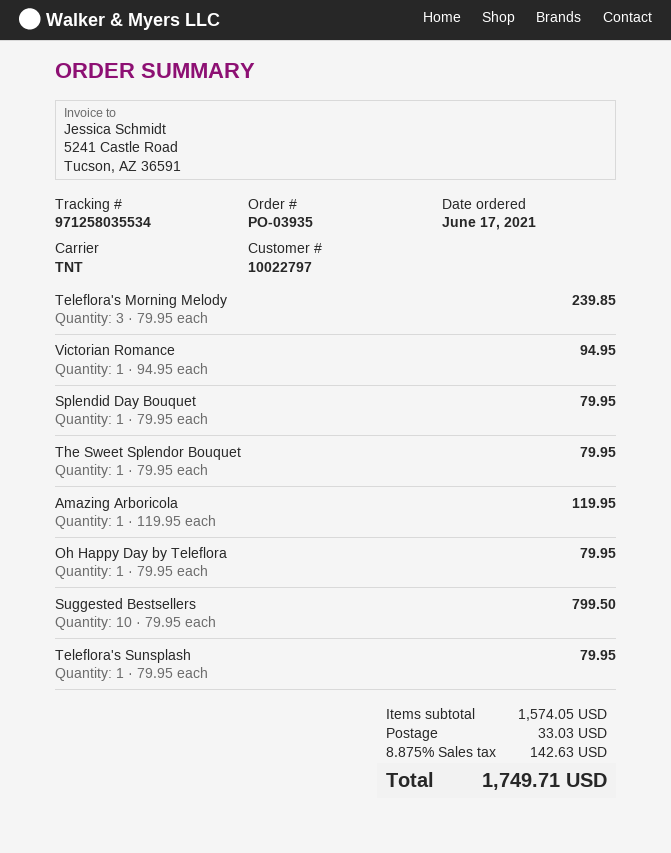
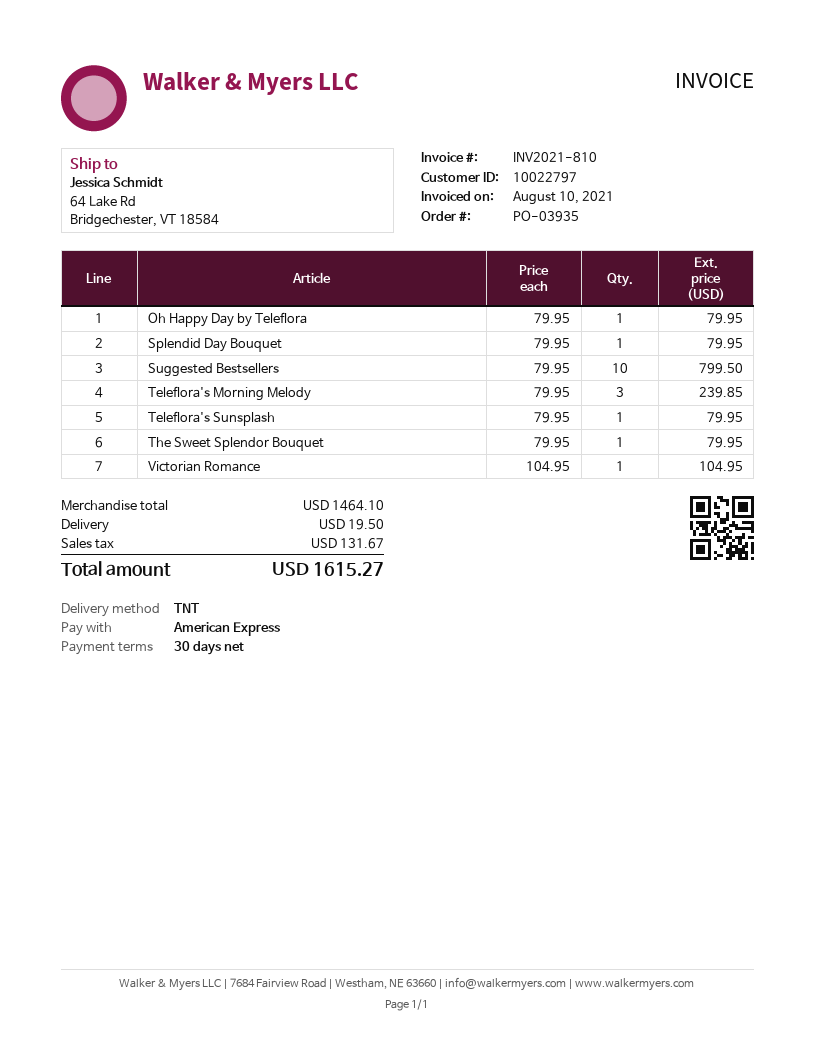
Victorian Romance: 1 x 94.95 = 94.95 -> 1 x 104.95 = 104.95
Amazing Arboricola: 1 x 119.95 = 119.95 -> none
subtotal: 1574.05 -> 1464.10
shipping: 33.03 -> 19.50
tax: 142.63 -> 131.67
total: 1749.71 -> 1615.27

